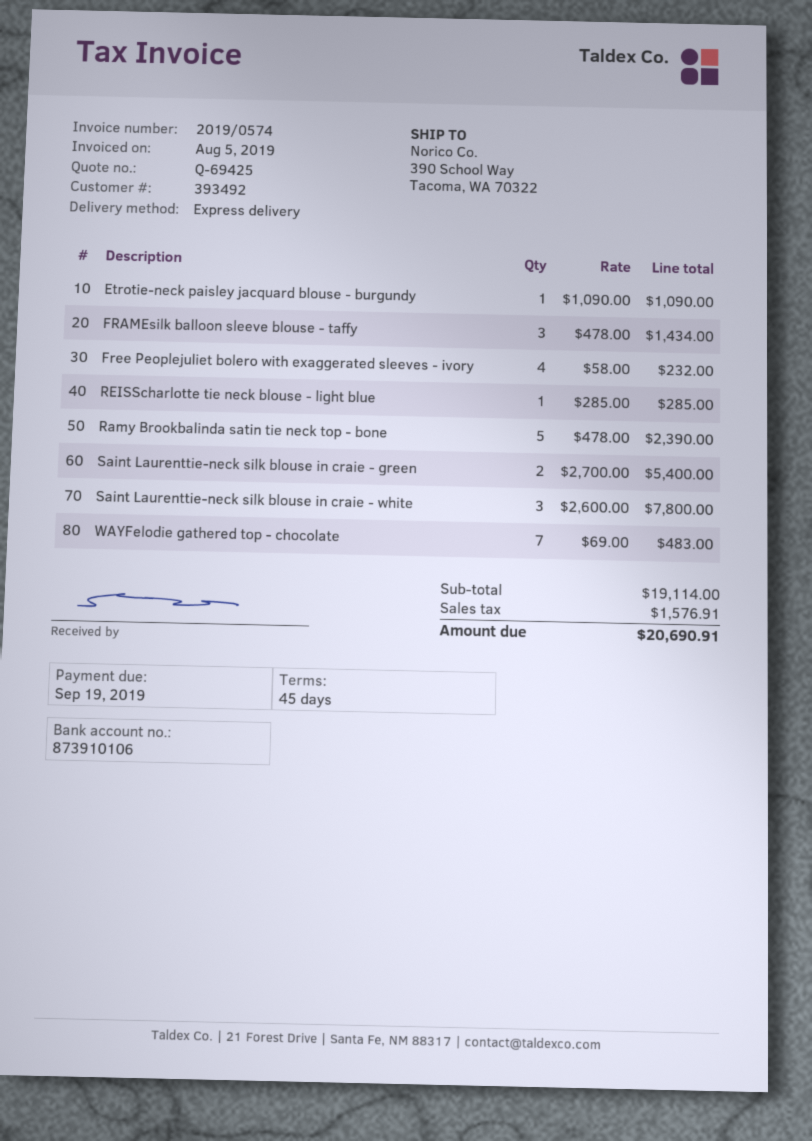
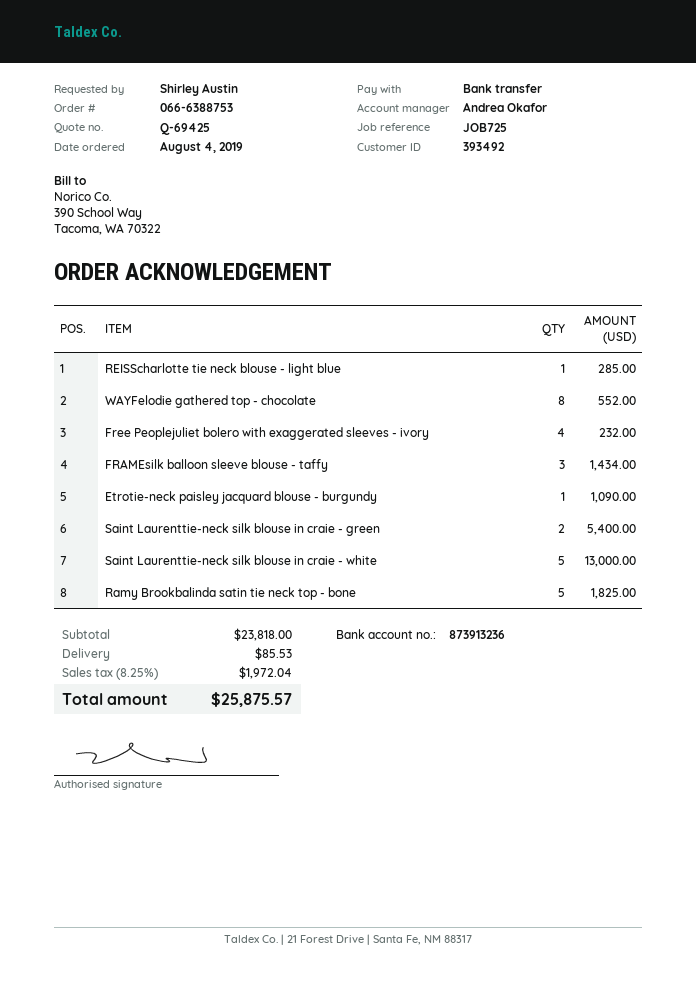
bank account: 873910106 -> 873913236
Ramy Brookbalinda satin tie neck top - bone: 5 for 2390.00 -> 5 for 1825.00
Saint Laurenttie-neck silk blouse in craie - white: 3 for 7800.00 -> 5 for 13000.00
WAYFelodie gathered top - chocolate: 7 for 483.00 -> 8 for 552.00
subtotal: 19114.00 -> 23818.00
shipping: none -> 85.53
tax: 1576.91 -> 1972.04
total: 20690.91 -> 25875.57

